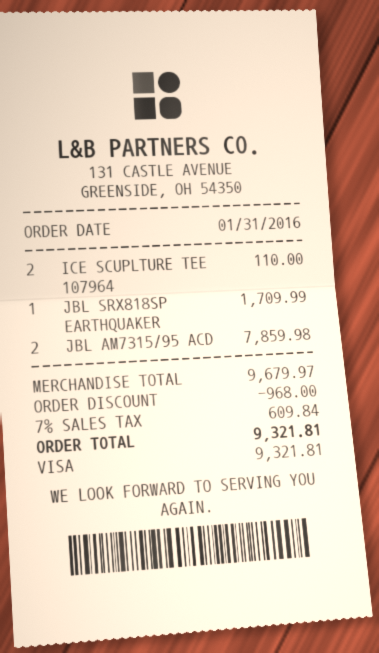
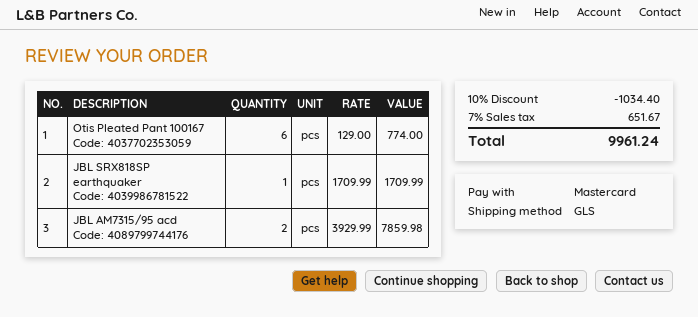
payment method: Visa -> Mastercard
ICE SCUPLTURE TEE 107964: 2 for 110.00 -> none
Otis Pleated Pant 100167: none -> 6 for 774.00
discount: 968.00 -> 1034.40
tax: 7% = 609.84 -> 7% = 651.67
total: 9321.81 -> 9961.24

